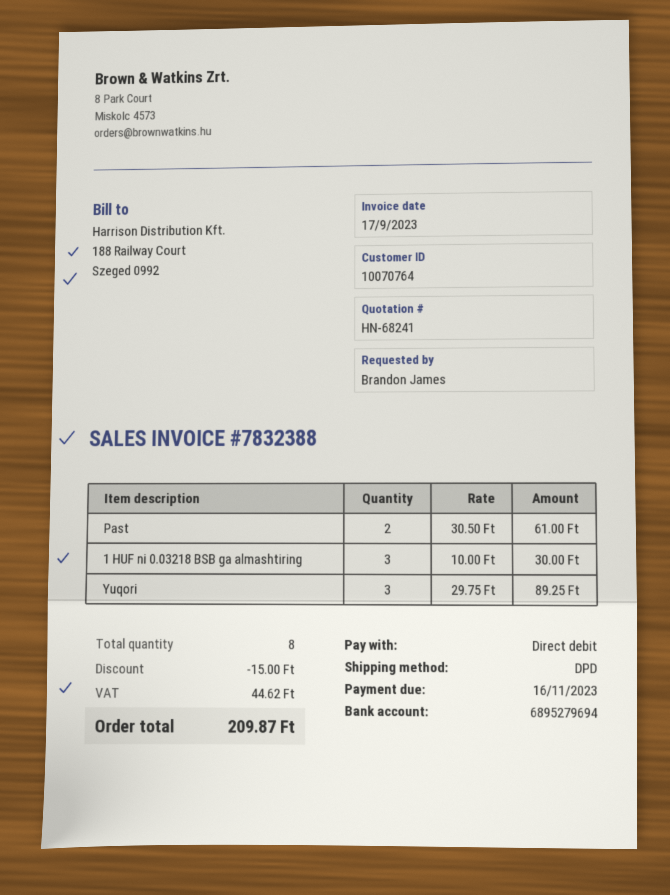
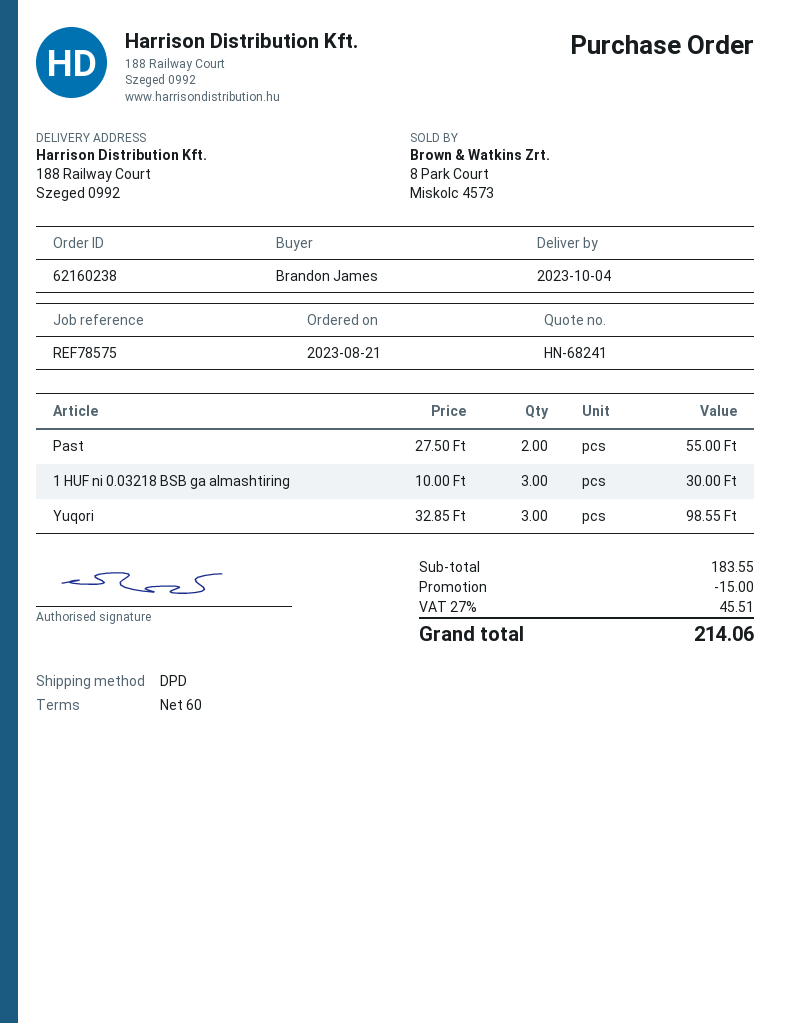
Past: 2 x 30.50 = 61.00 -> 2 x 27.50 = 55.00
Yuqori: 3 x 29.75 = 89.25 -> 3 x 32.85 = 98.55
tax: 44.62 -> 45.51
total: 209.87 -> 214.06

